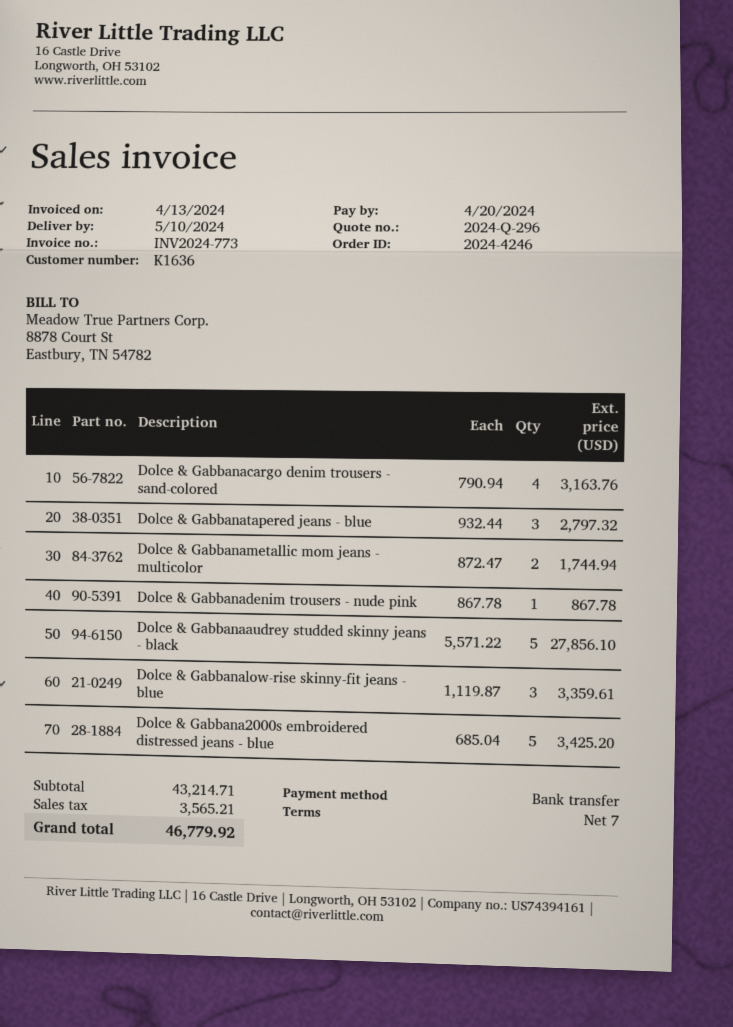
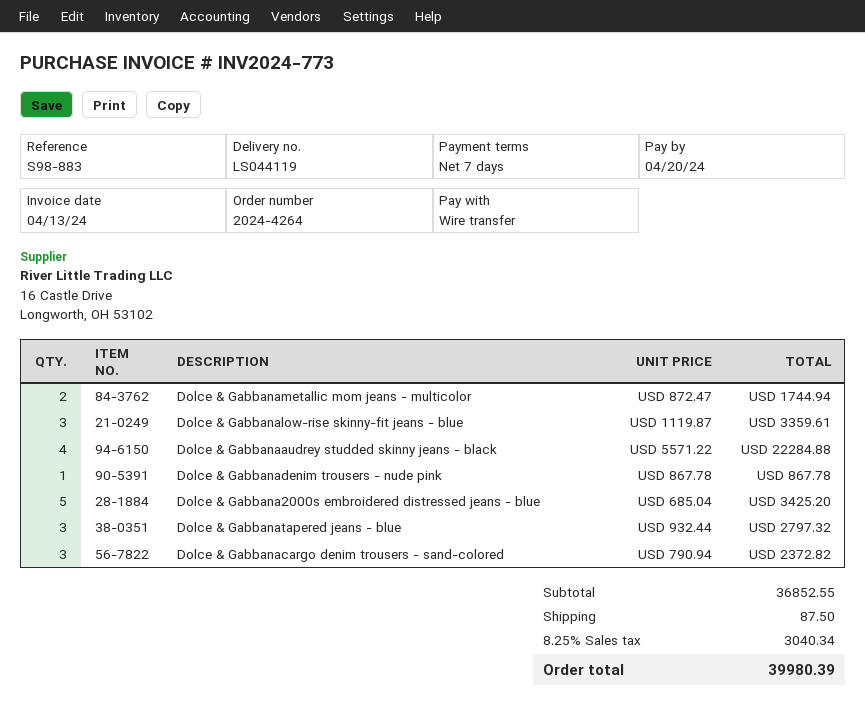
order number: 2024-4246 -> 2024-4264
Dolce & Gabbanacargo denim trousers - sand-colored: 4 x 790.94 = 3163.76 -> 3 x 790.94 = 2372.82
Dolce & Gabbanaaudrey studded skinny jeans - black: 5 x 5571.22 = 27856.10 -> 4 x 5571.22 = 22284.88
subtotal: 43214.71 -> 36852.55
shipping: none -> 87.50
tax: 3565.21 -> 3040.34
total: 46779.92 -> 39980.39

